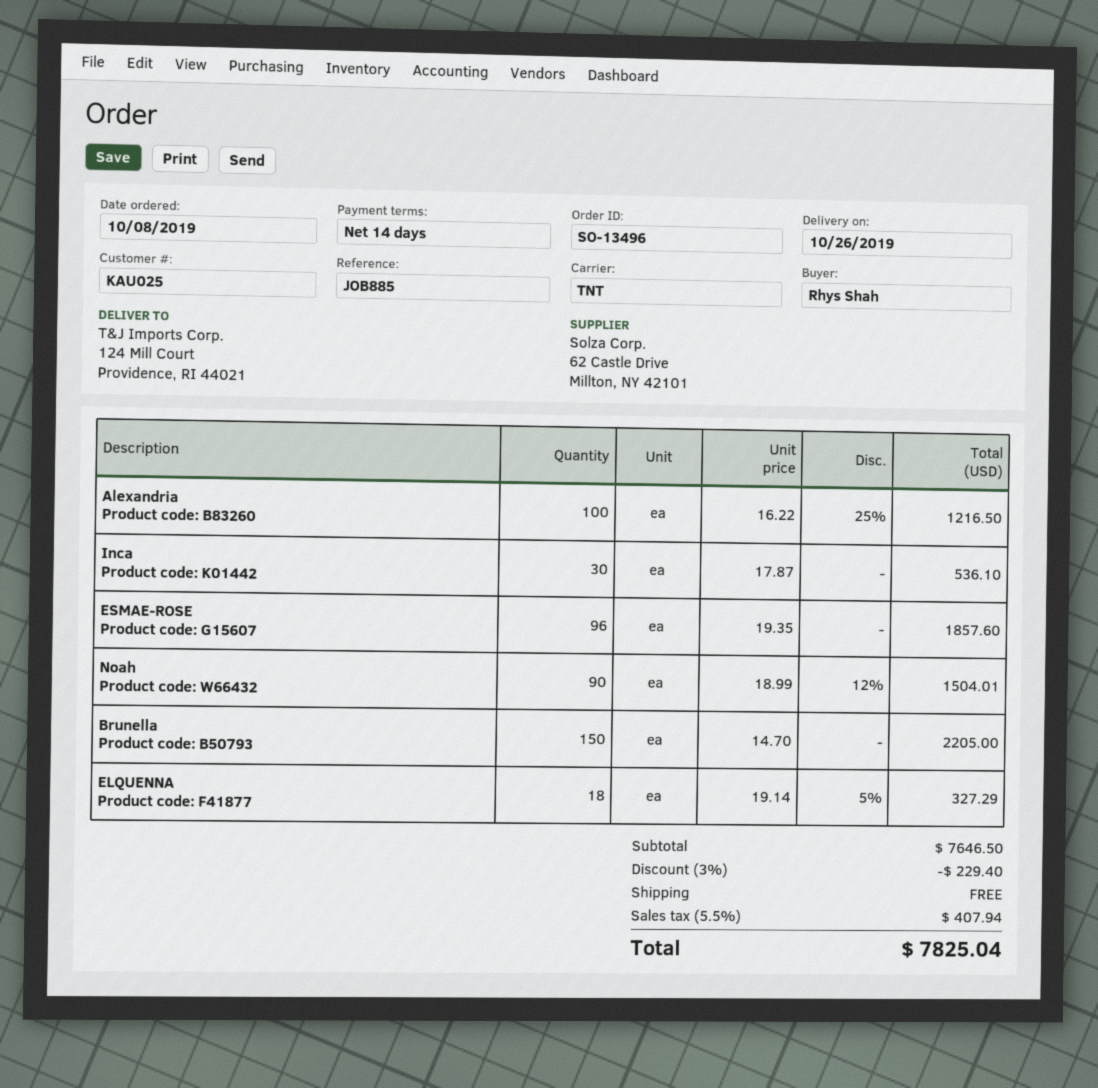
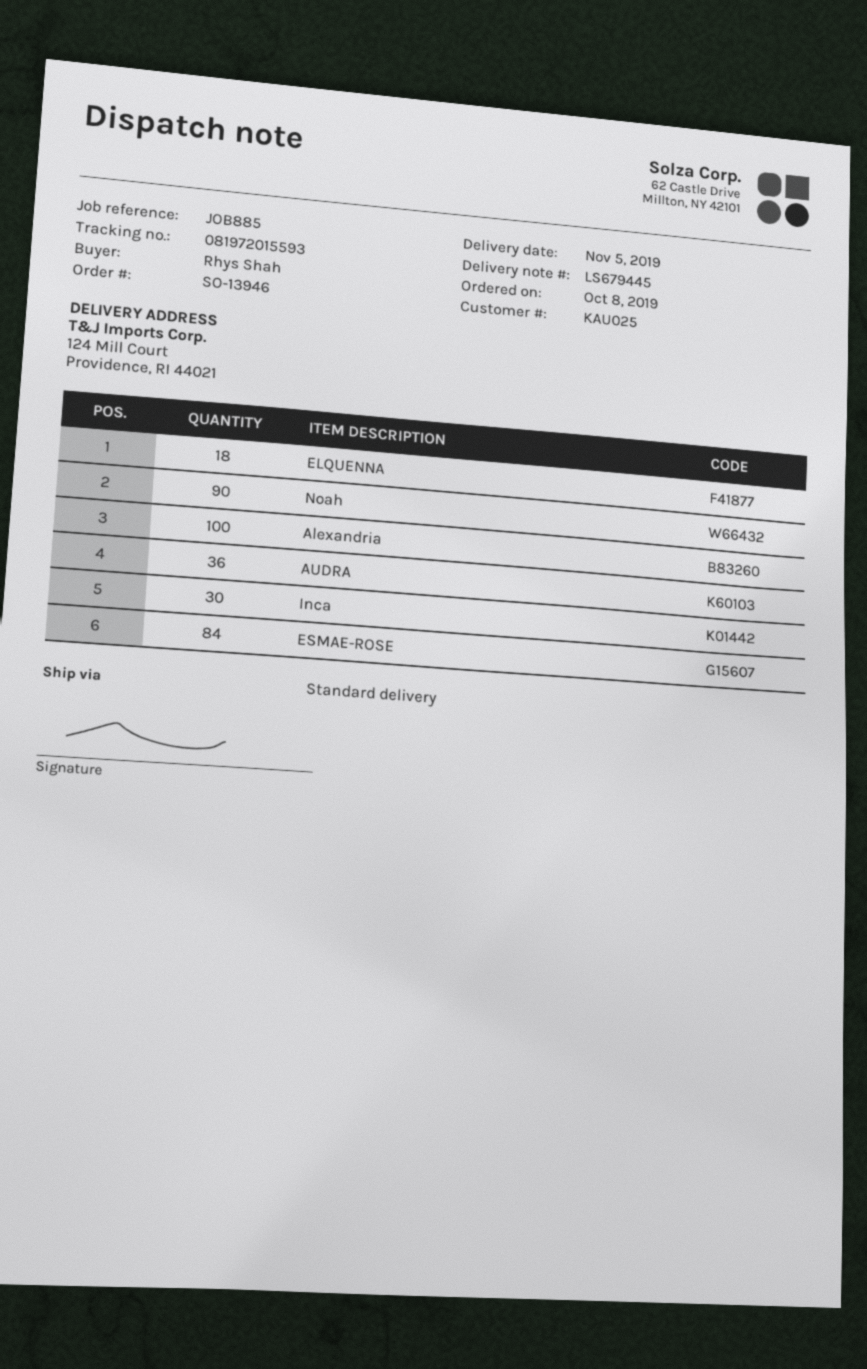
order number: SO-13496 -> SO-13946
delivery date: 2019-10-26 -> 2019-11-05
shipping method: TNT -> standard
ESMAE-ROSE: 96 -> 84
Brunella: 150 -> none
AUDRA: none -> 36

